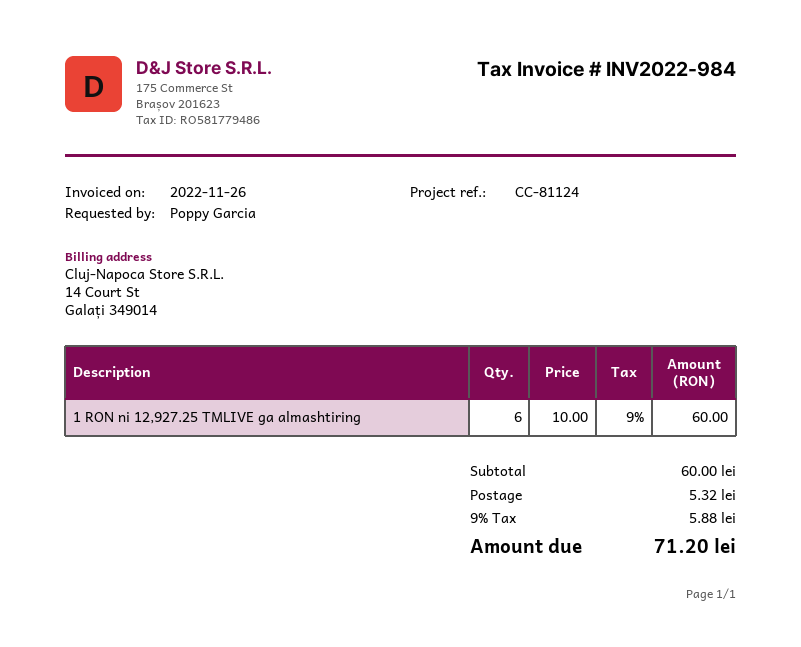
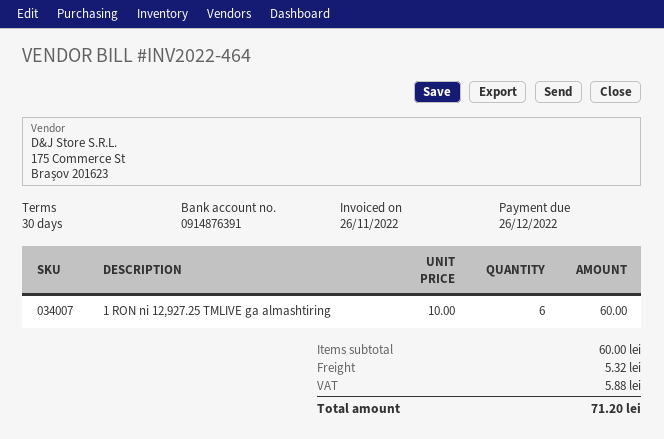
invoice number: INV2022-984 -> INV2022-464

